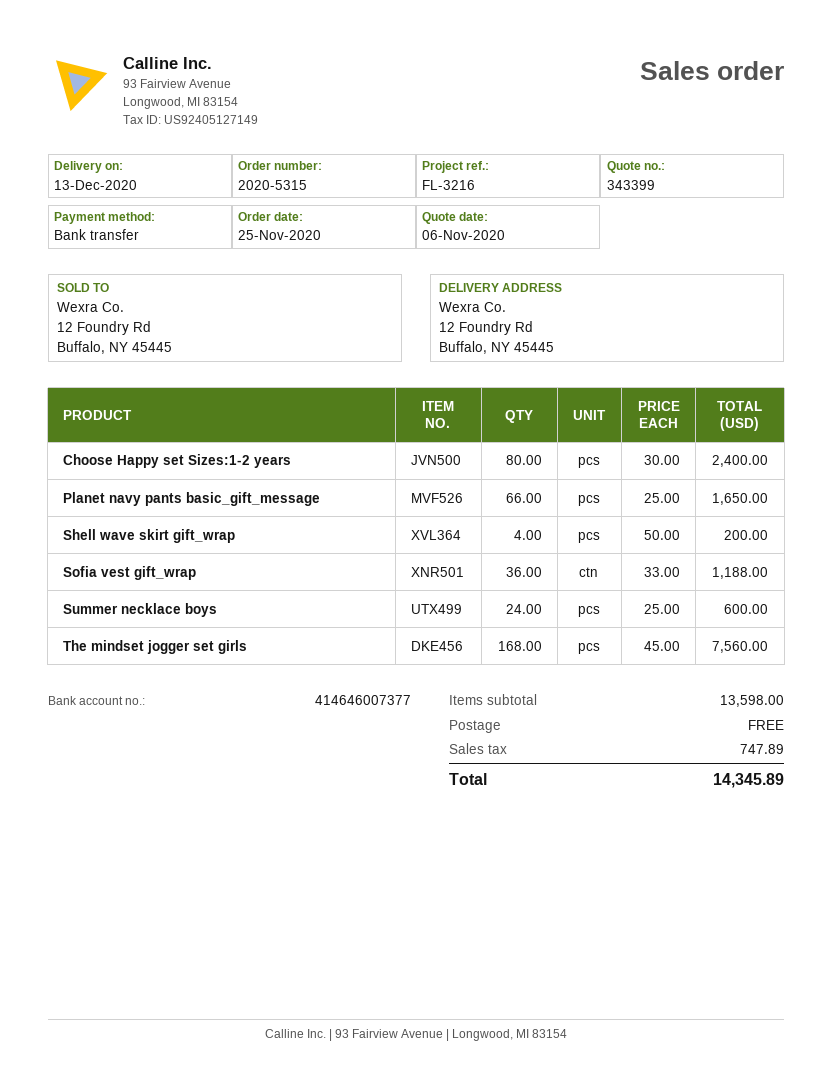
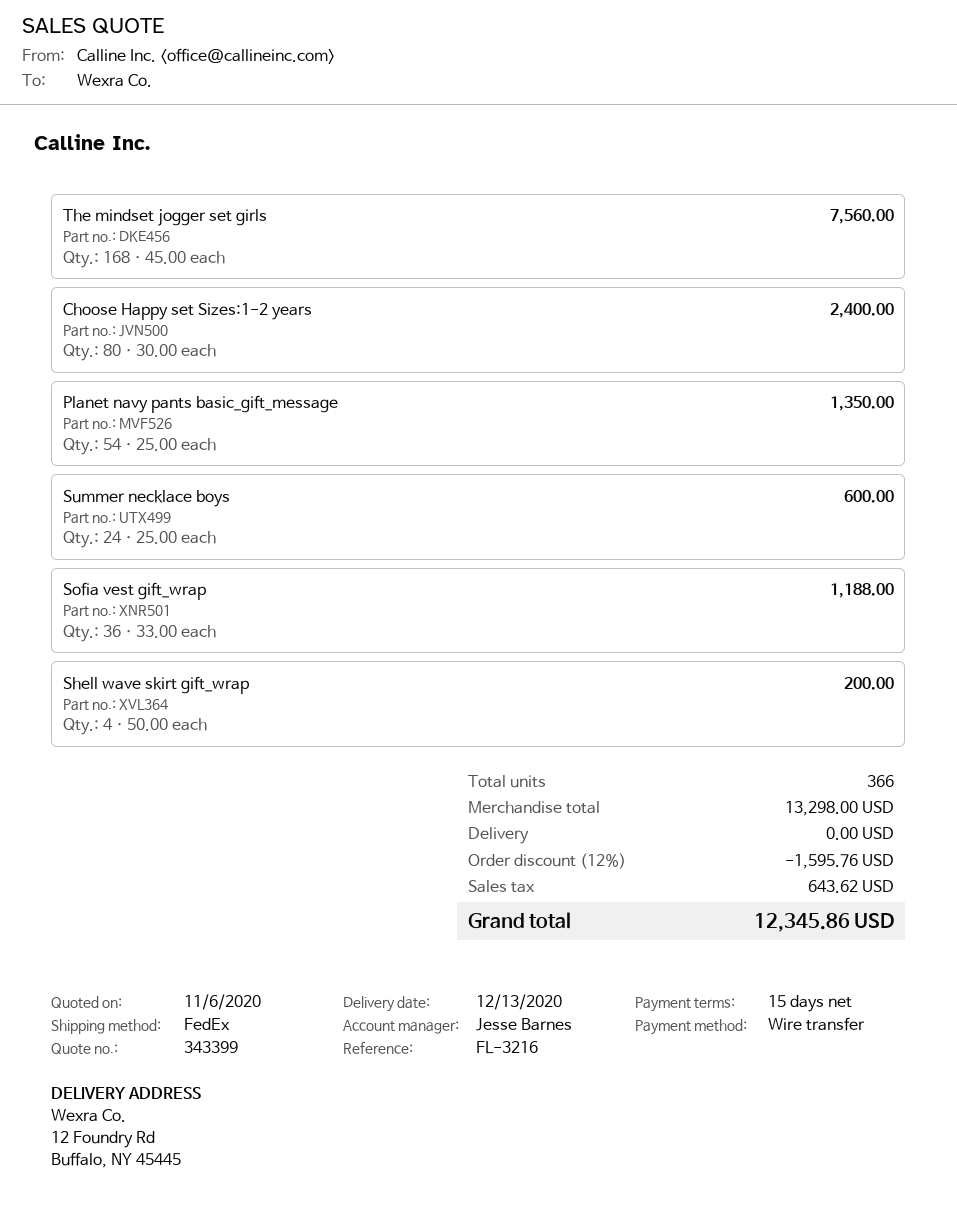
Planet navy pants basic_gift_message: 66 x 25.00 = 1650.00 -> 54 x 25.00 = 1350.00
subtotal: 13598.00 -> 13298.00
discount: none -> 12% = 1595.76
tax: 747.89 -> 643.62
total: 14345.89 -> 12345.86

